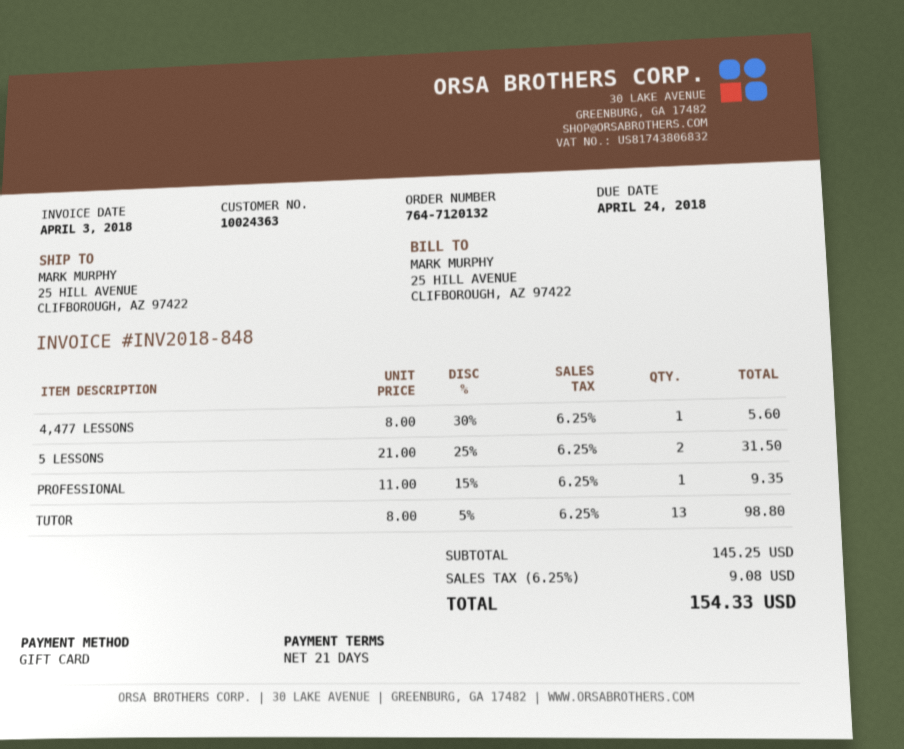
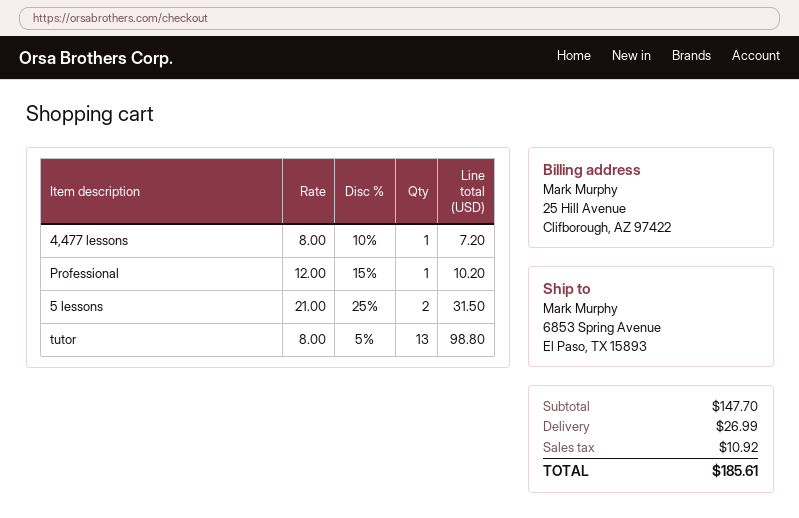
ship to: 25 HILL AVENUE, CLIFBOROUGH, AZ 97422 -> 6853 Spring Avenue, El Paso, TX 15893
4,477 LESSONS: 1 x 8.00 - 30% = 5.60 -> 1 x 8.00 - 10% = 7.20
PROFESSIONAL: 1 x 11.00 - 15% = 9.35 -> 1 x 12.00 - 15% = 10.20
subtotal: 145.25 -> 147.70
shipping: none -> 26.99
tax: 9.08 -> 10.92
total: 154.33 -> 185.61

